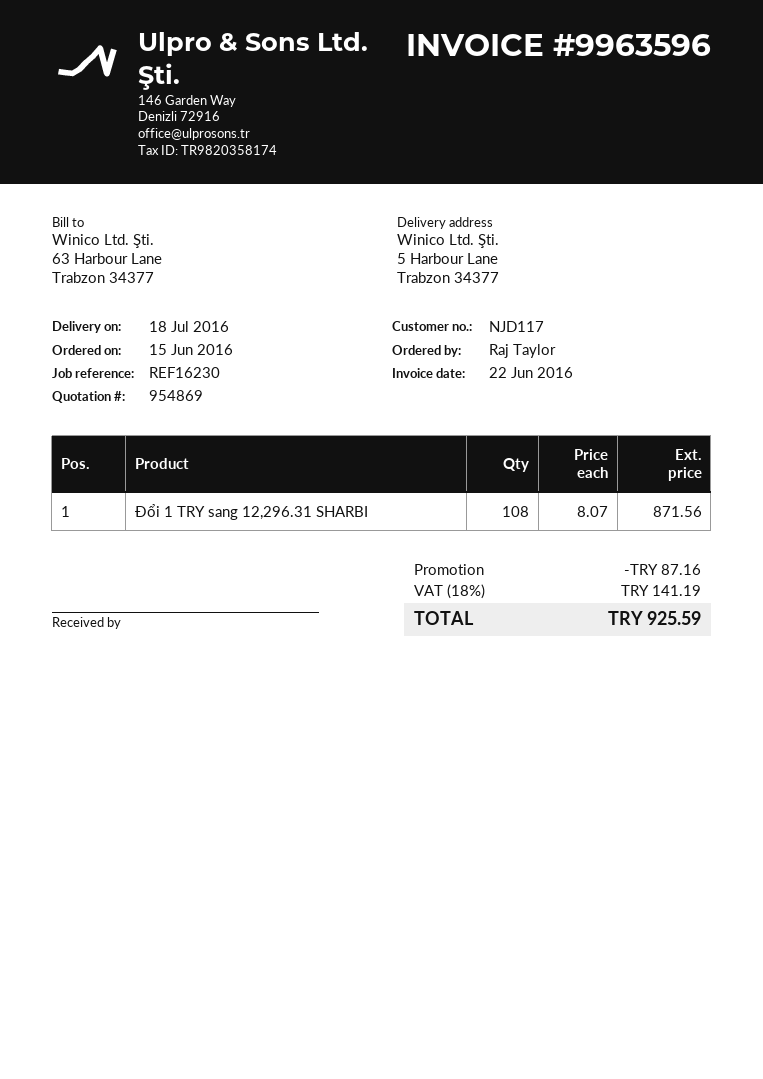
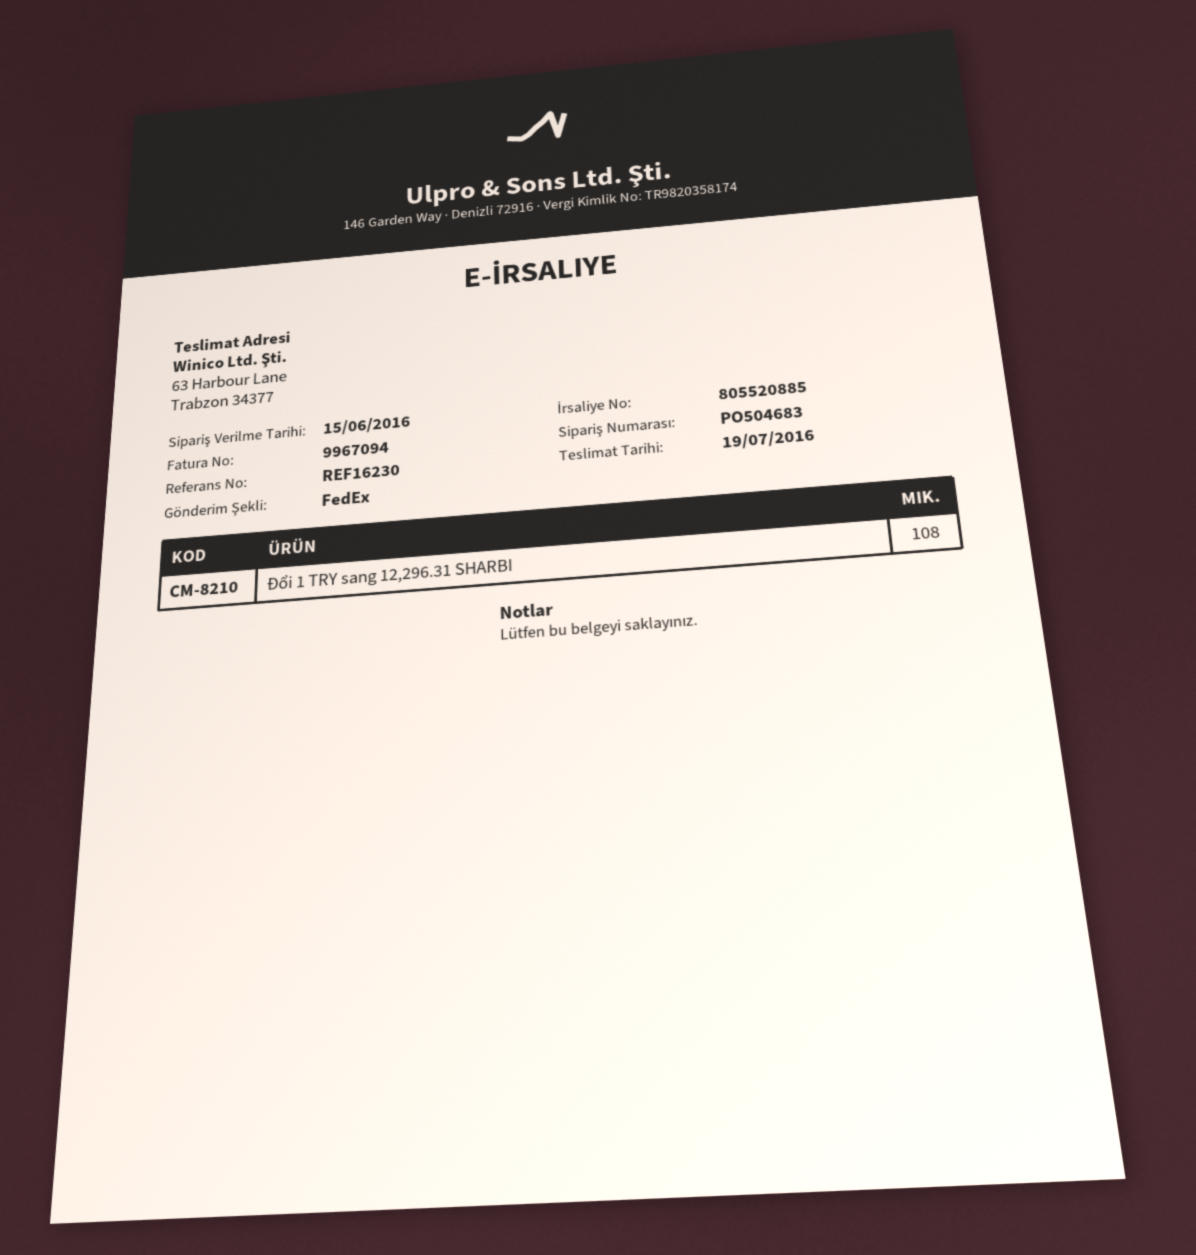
delivery date: 2016-07-18 -> 2016-07-19
invoice number: 9963596 -> 9967094
ship to: 5 Harbour Lane, Trabzon 34377 -> 63 Harbour Lane, Trabzon 34377

